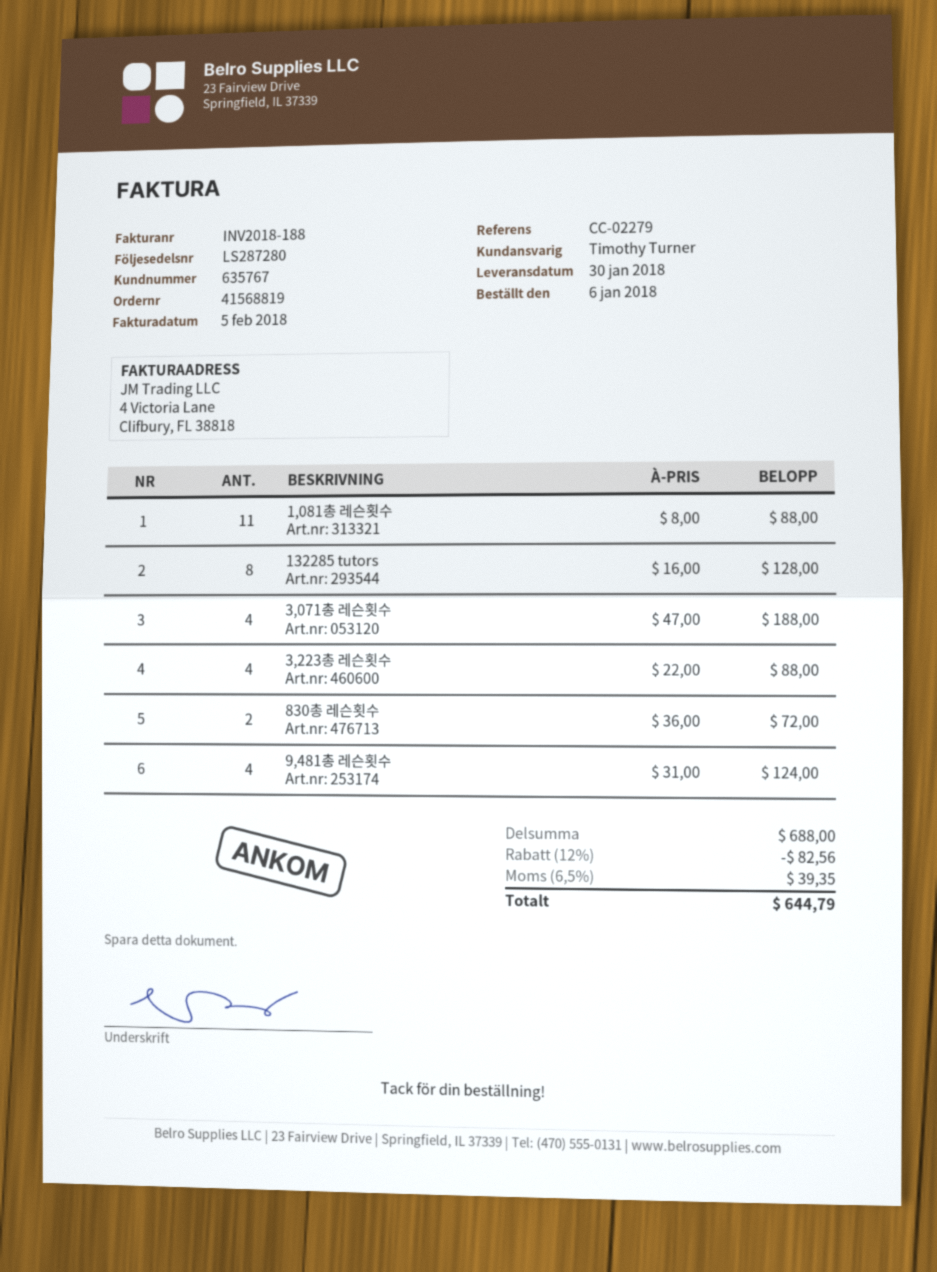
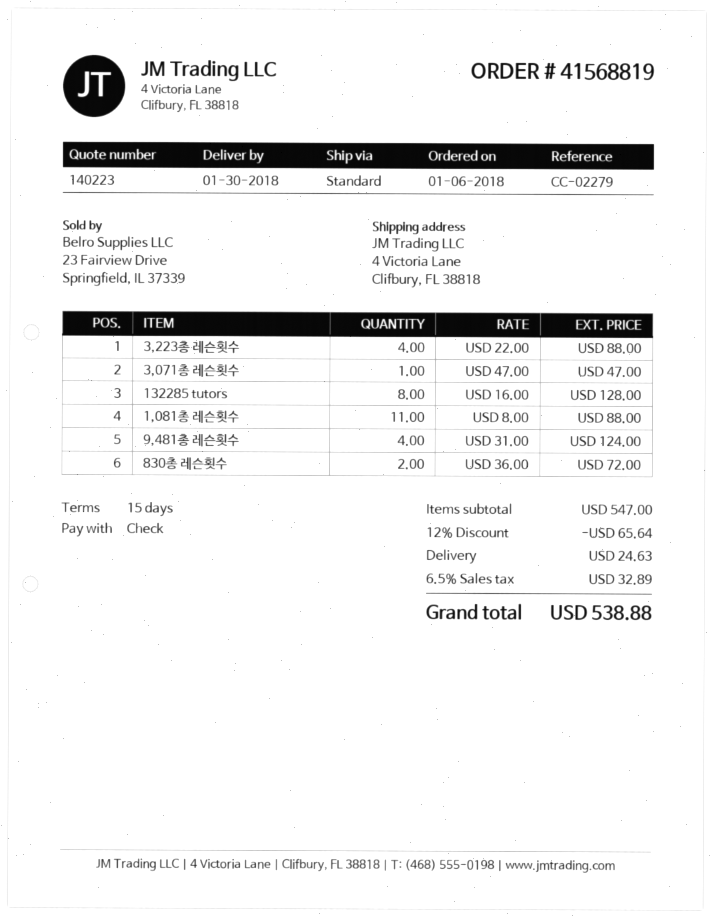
3,071총 레슨횟수: 4 x 47.00 = 188.00 -> 1 x 47.00 = 47.00
subtotal: 688.00 -> 547.00
discount: 12% = 82.56 -> 12% = 65.64
shipping: none -> 24.63
tax: 6.5% = 39.35 -> 6.5% = 32.89
total: 644.79 -> 538.88

